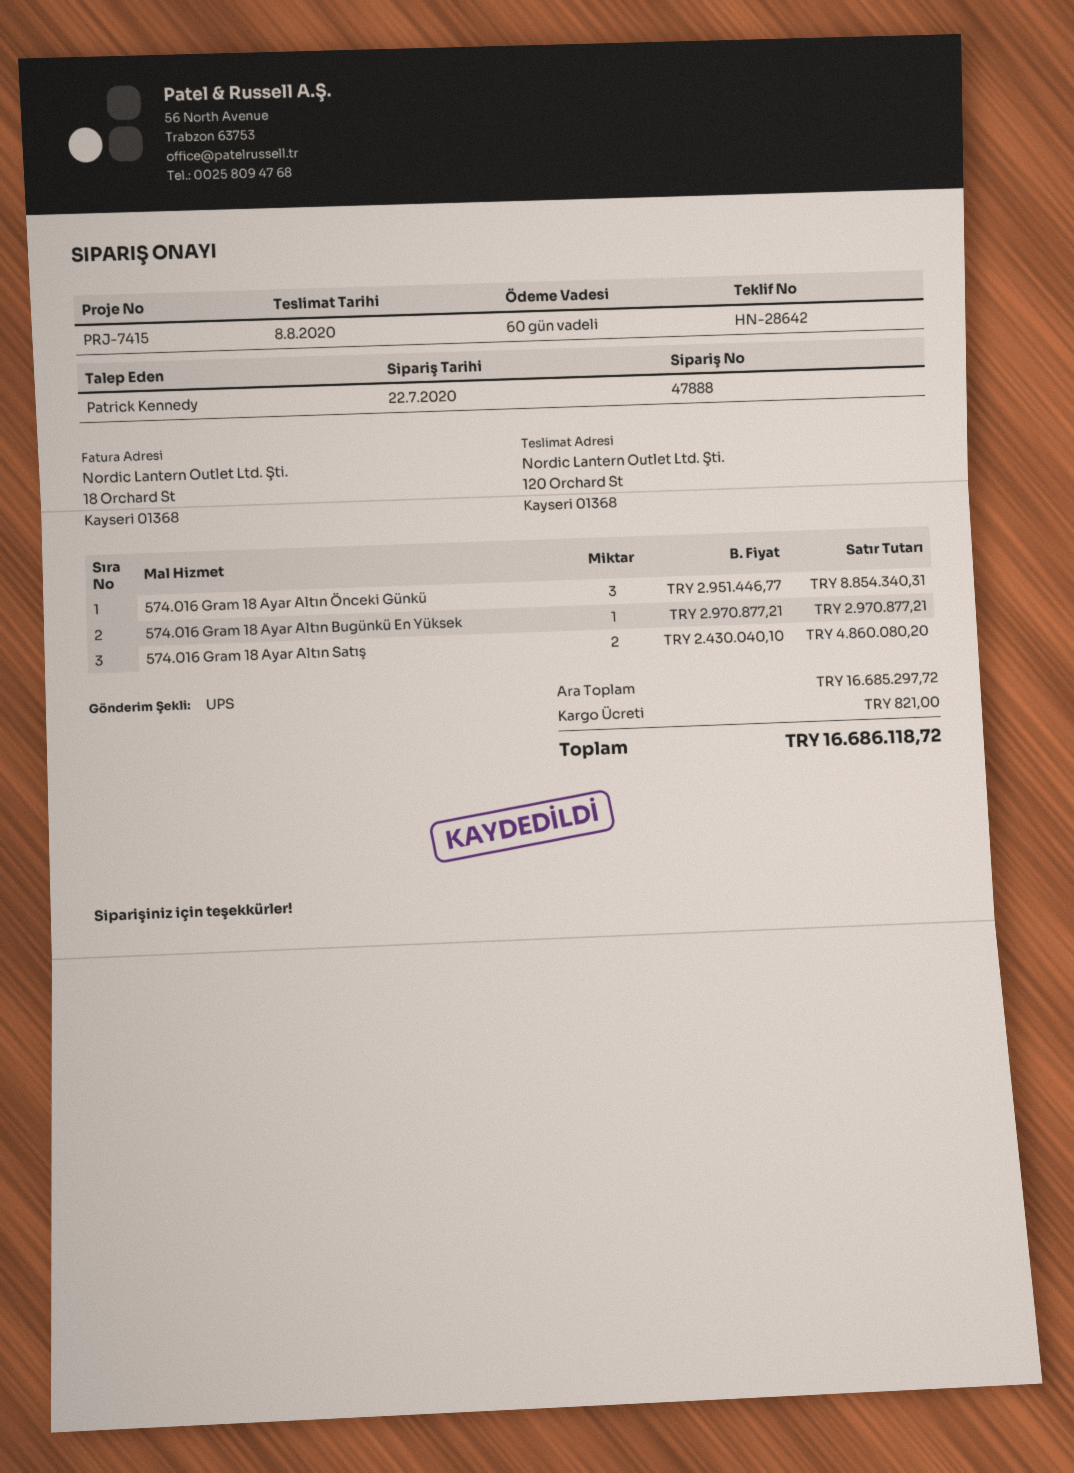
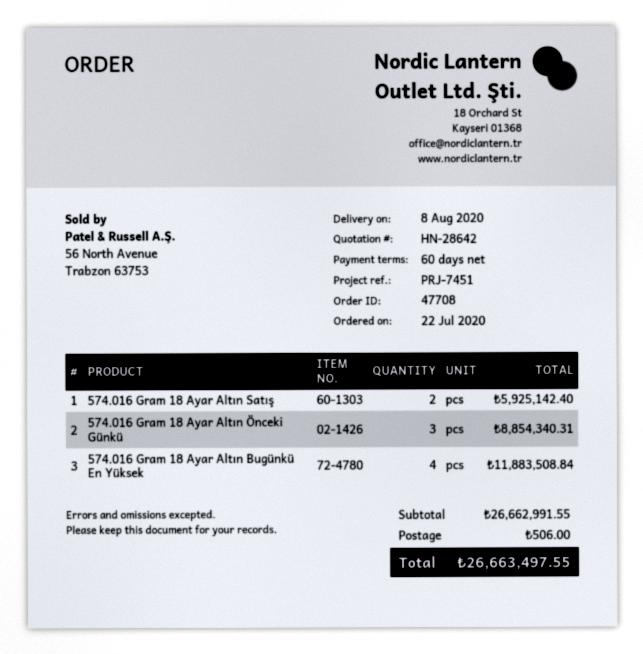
order number: 47888 -> 47708
reference: PRJ-7415 -> PRJ-7451
574.016 Gram 18 Ayar Altın Bugünkü En Yüksek: 1 for 2970877.21 -> 4 for 11883508.84
574.016 Gram 18 Ayar Altın Satış: 2 for 4860080.20 -> 2 for 5925142.40
subtotal: 16685297.72 -> 26662991.55
shipping: 821.00 -> 506.00
total: 16686118.72 -> 26663497.55

